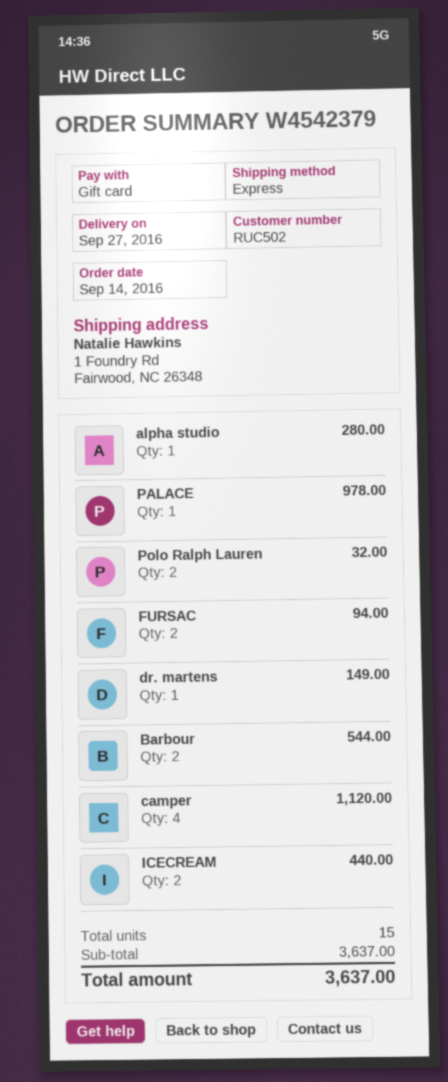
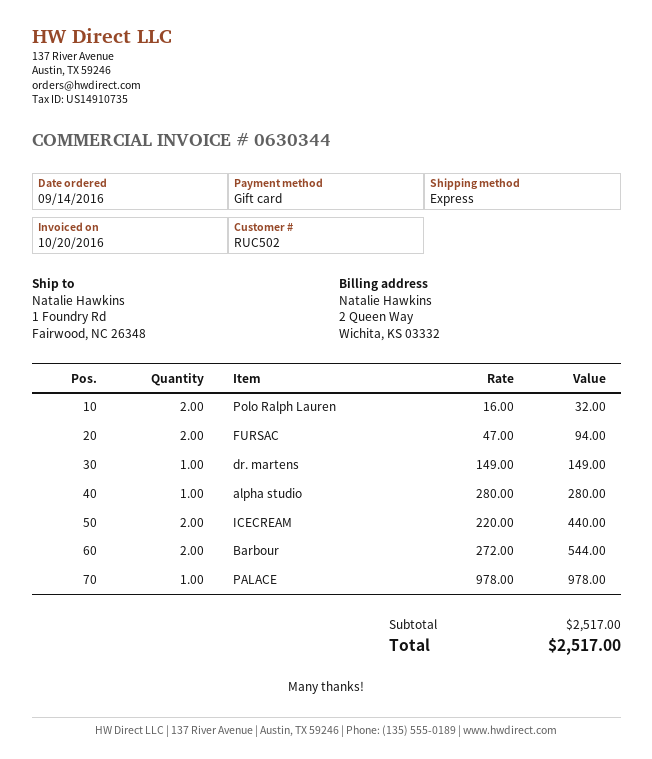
camper: 4 for 1120.00 -> none
subtotal: 3637.00 -> 2517.00
total: 3637.00 -> 2517.00

